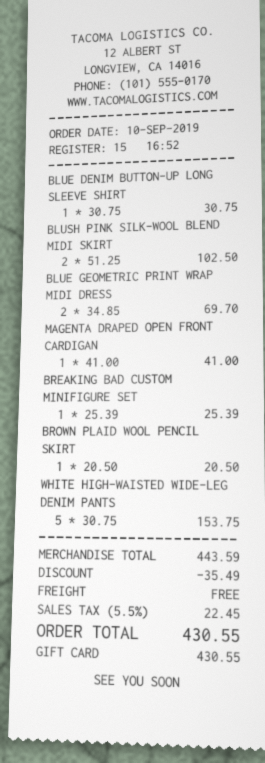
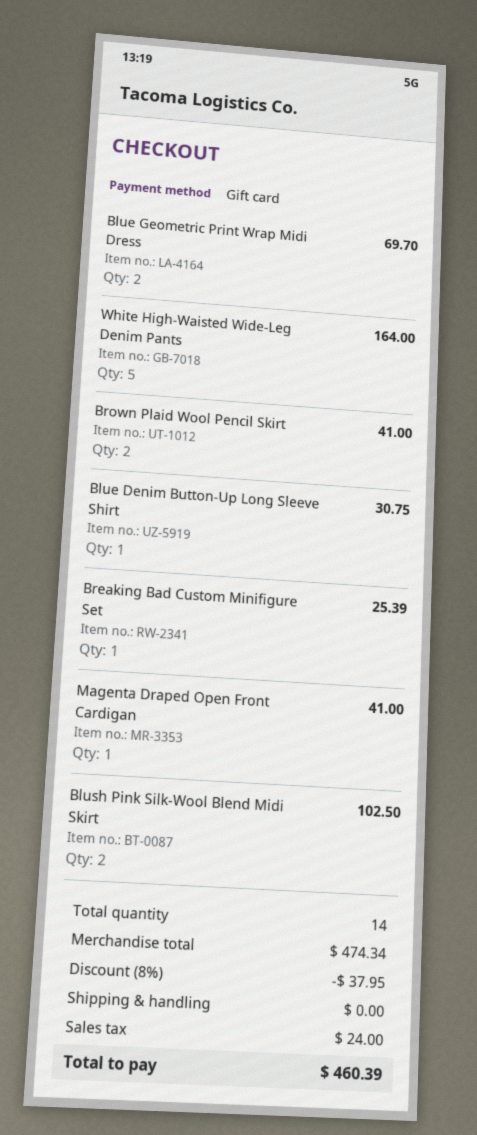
BROWN PLAID WOOL PENCIL SKIRT: 1 for 20.50 -> 2 for 41.00
WHITE HIGH-WAISTED WIDE-LEG DENIM PANTS: 5 for 153.75 -> 5 for 164.00
subtotal: 443.59 -> 474.34
discount: 35.49 -> 37.95
tax: 22.45 -> 24.00
total: 430.55 -> 460.39

